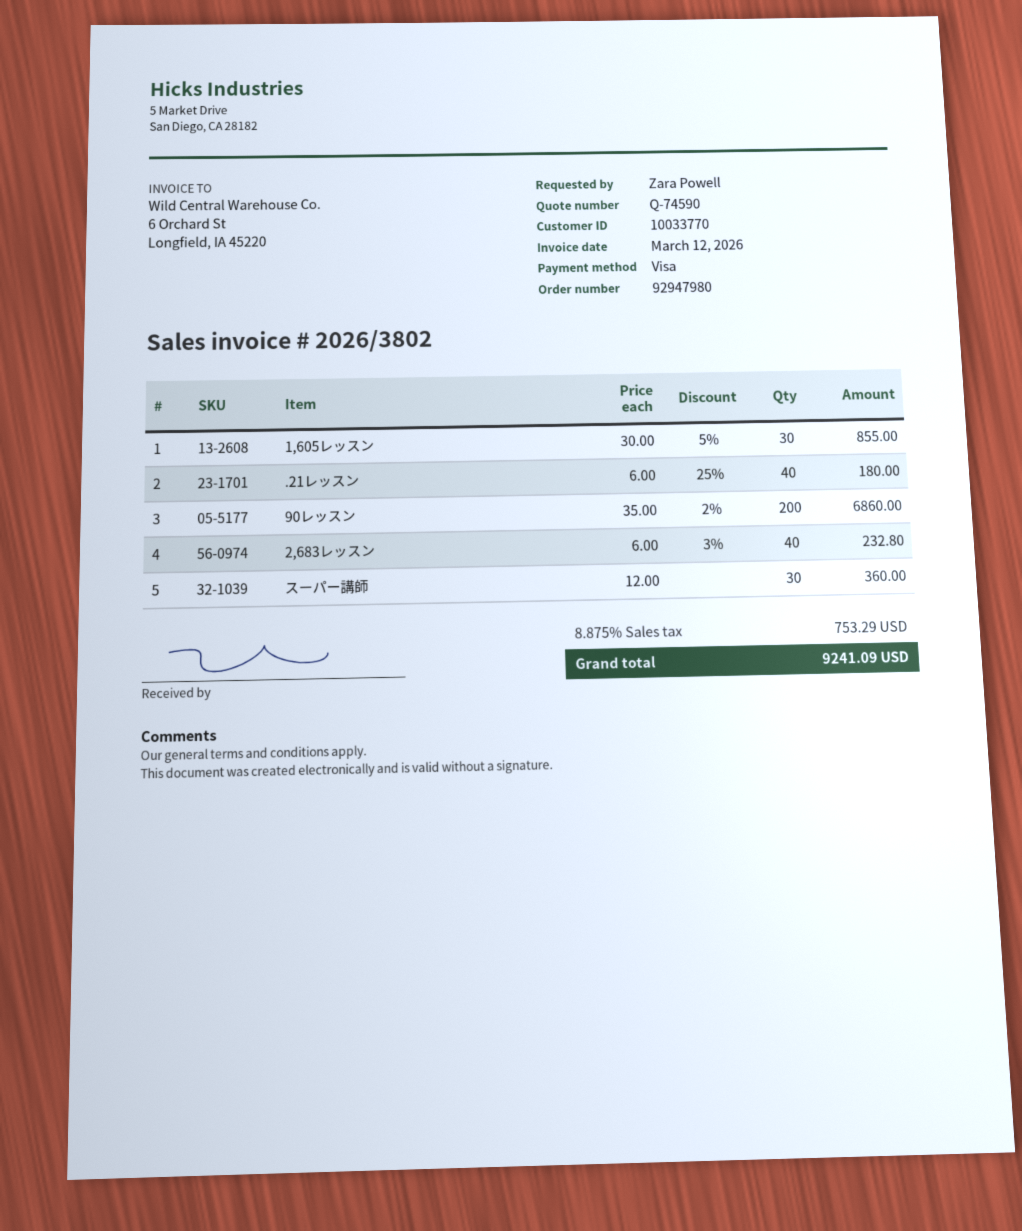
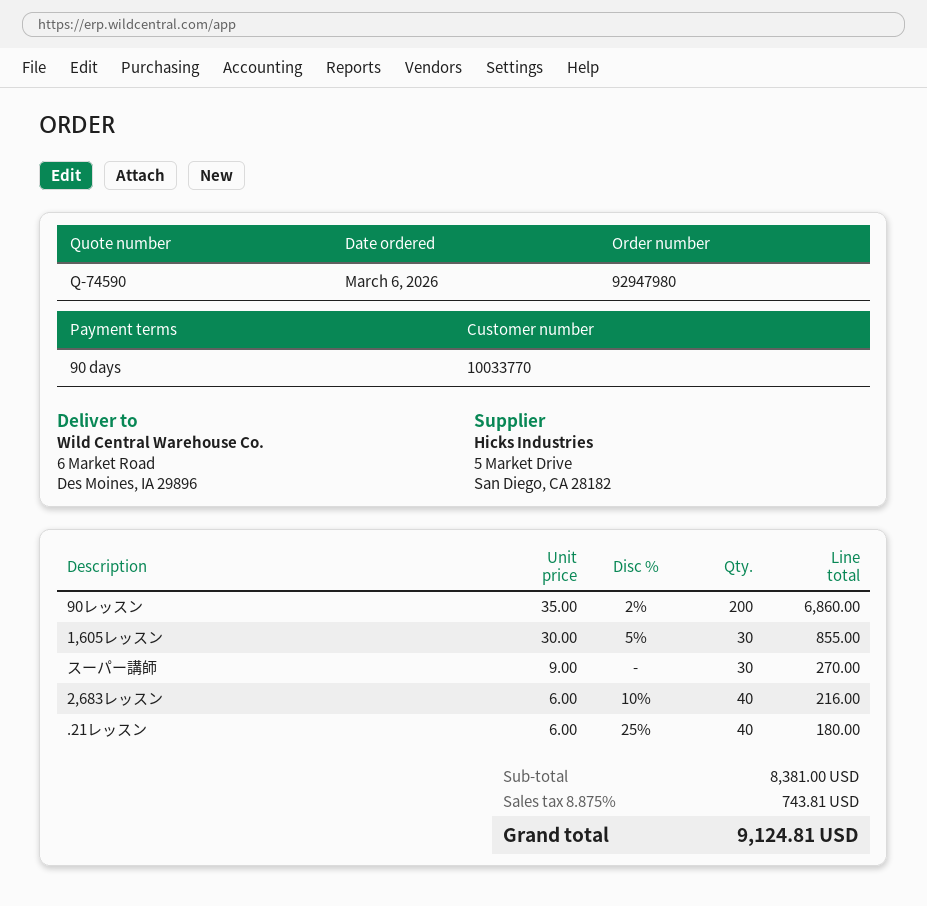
2,683レッスン: 40 x 6.00 - 3% = 232.80 -> 40 x 6.00 - 10% = 216.00
スーパー講師: 30 x 12.00 = 360.00 -> 30 x 9.00 = 270.00
tax: 8.875% = 753.29 -> 8.875% = 743.81
total: 9241.09 -> 9124.81

